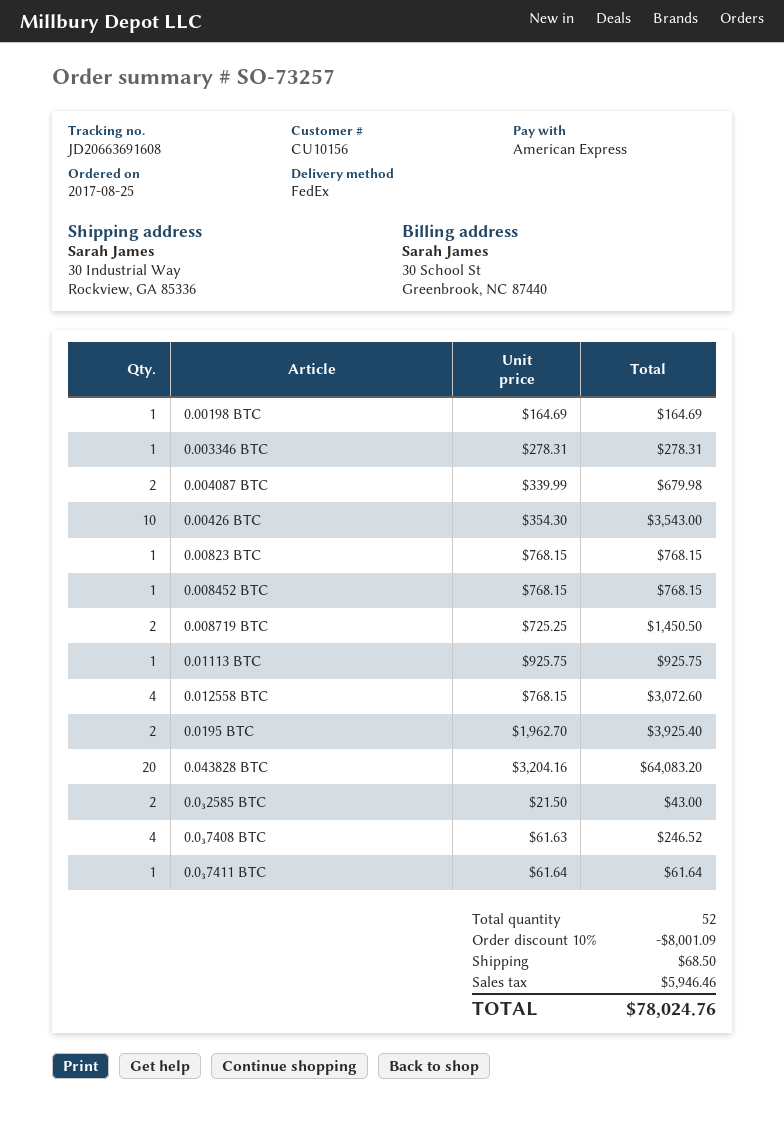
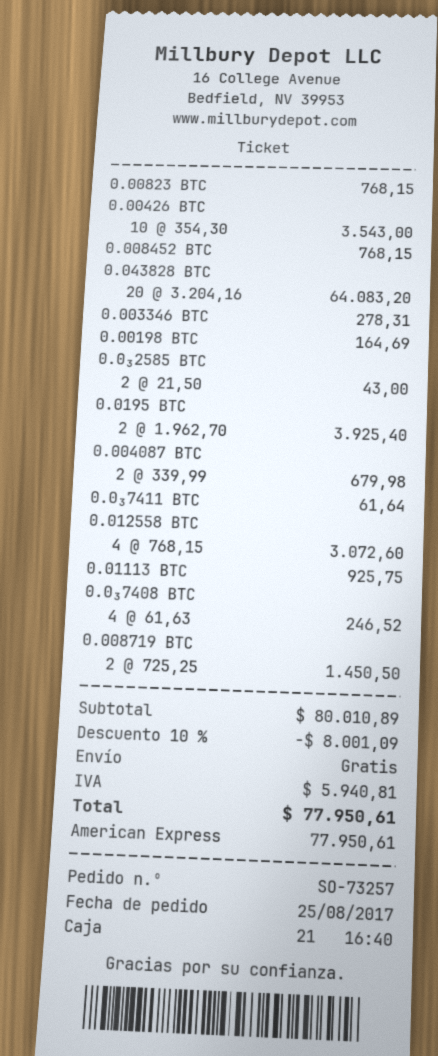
shipping: 68.50 -> 0.00
tax: 5946.46 -> 5940.81
total: 78024.76 -> 77950.61

